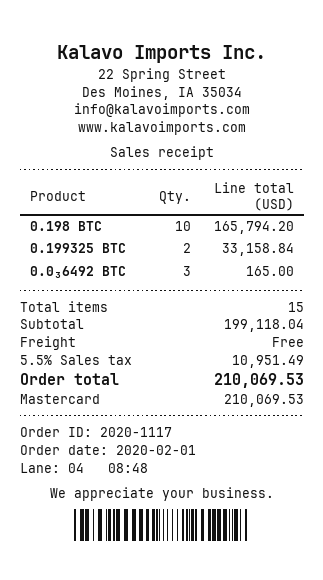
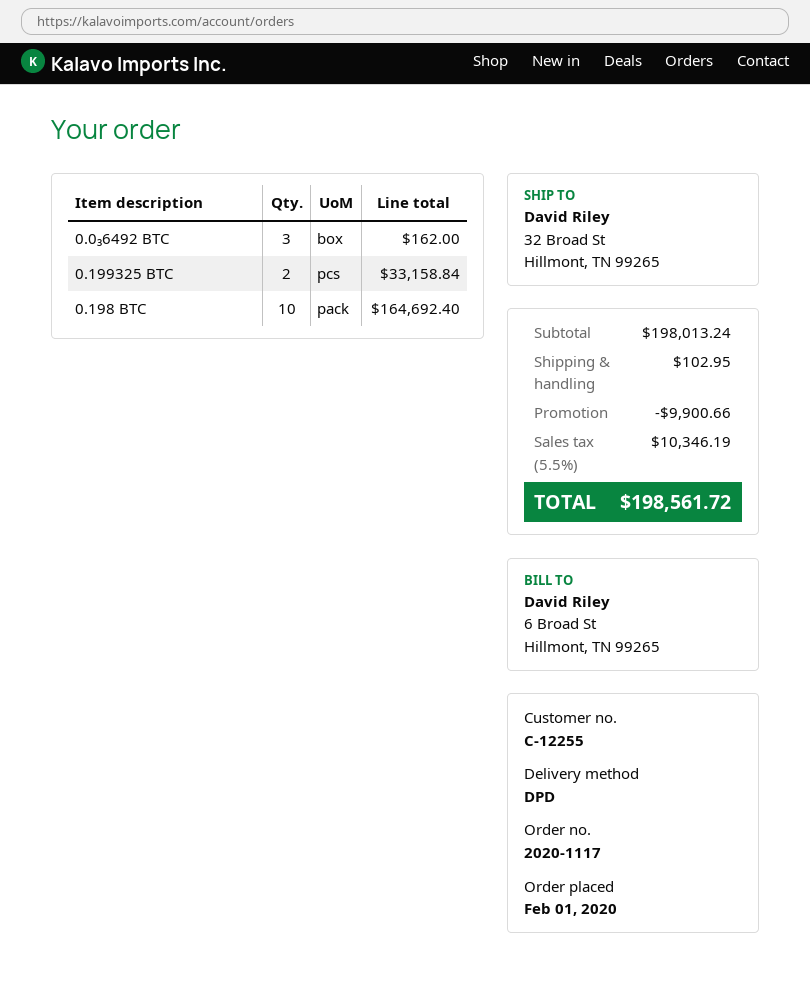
0.198 BTC: 10 for 165794.20 -> 10 for 164692.40
0.0₃6492 BTC: 3 for 165.00 -> 3 for 162.00
subtotal: 199118.04 -> 198013.24
discount: none -> 9900.66
shipping: 0.00 -> 102.95
tax: 5.5% = 10951.49 -> 5.5% = 10346.19
total: 210069.53 -> 198561.72

